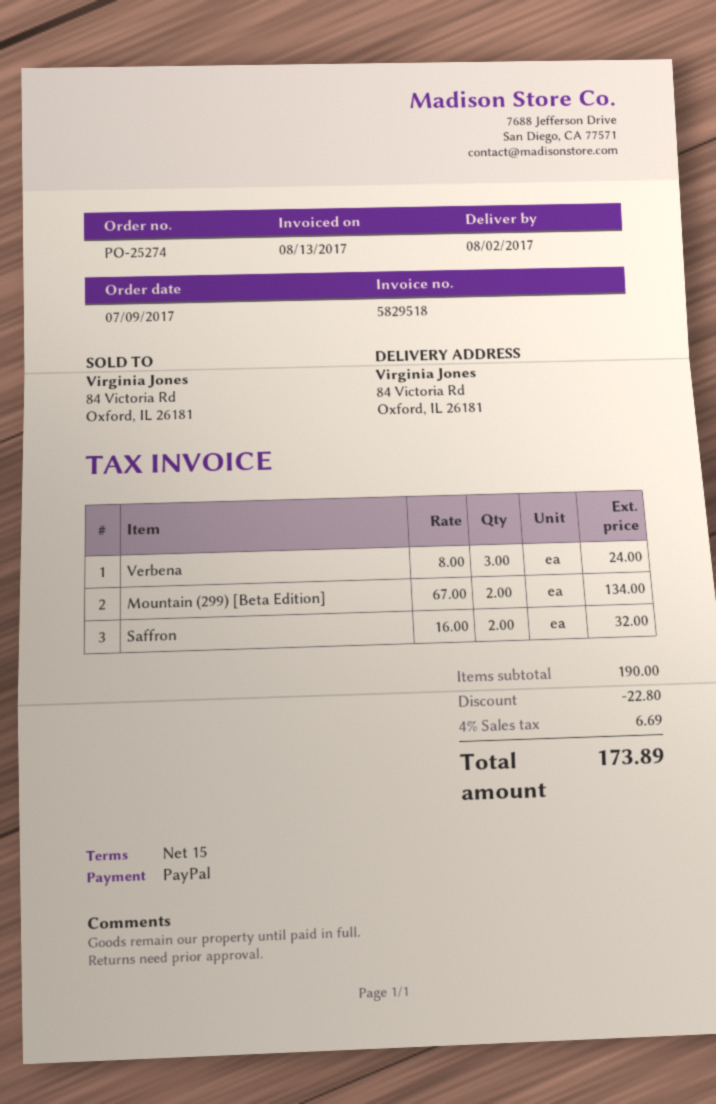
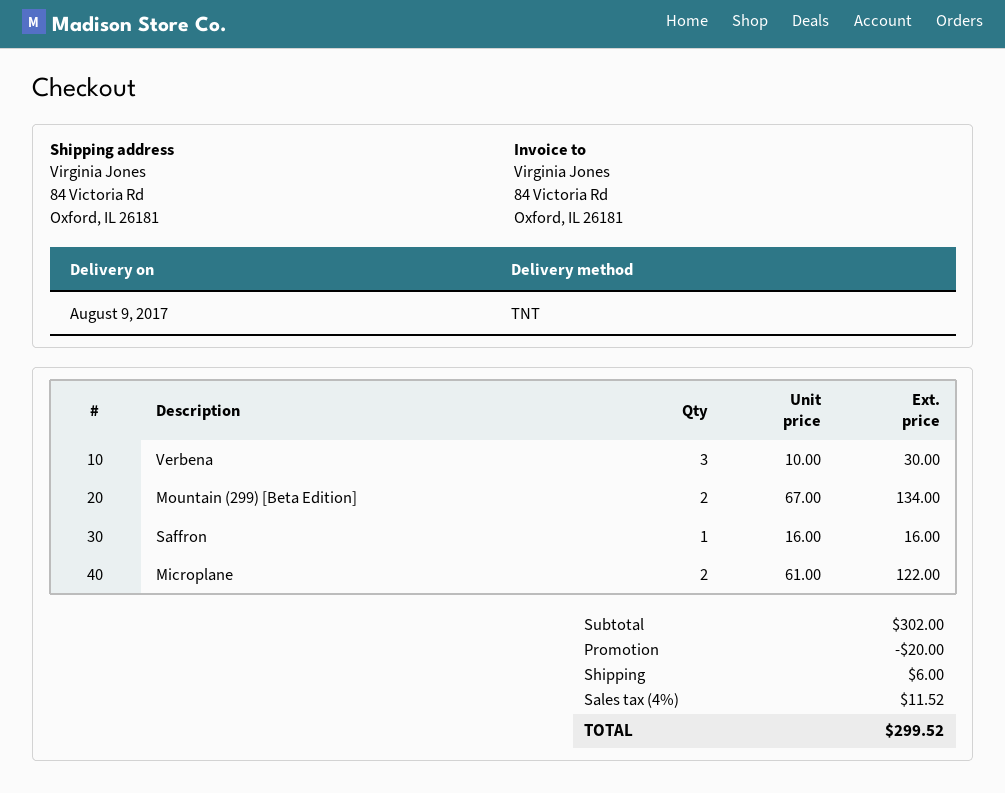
delivery date: 2017-08-02 -> 2017-08-09
Verbena: 3 x 8.00 = 24.00 -> 3 x 10.00 = 30.00
Saffron: 2 x 16.00 = 32.00 -> 1 x 16.00 = 16.00
Microplane: none -> 2 x 61.00 = 122.00
subtotal: 190.00 -> 302.00
discount: 22.80 -> 20.00
shipping: none -> 6.00
tax: 4% = 6.69 -> 4% = 11.52
total: 173.89 -> 299.52

